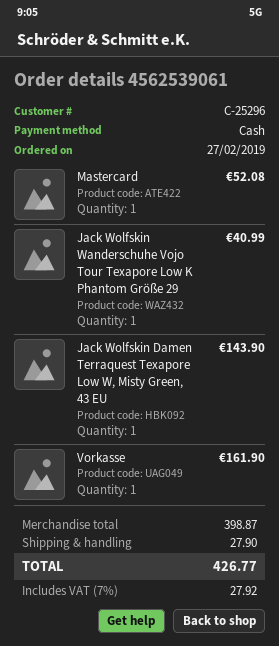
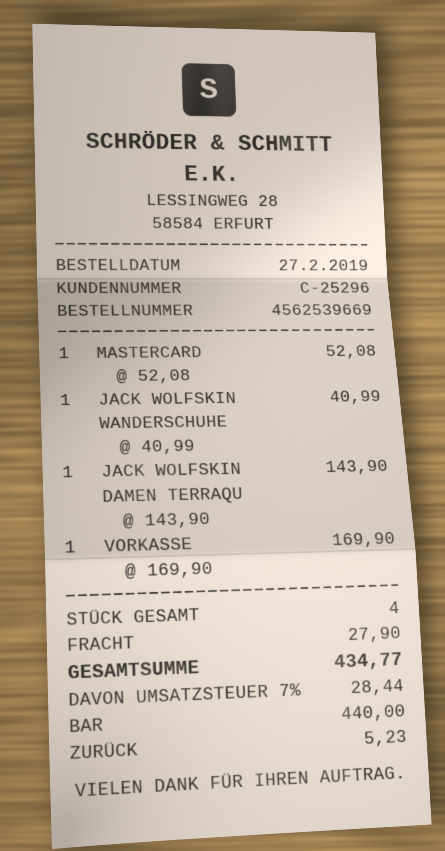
order number: 4562539061 -> 4562539669
Vorkasse: 1 for 161.90 -> 1 for 169.90
tax: 7% = 27.92 -> 7% = 28.44
total: 426.77 -> 434.77

